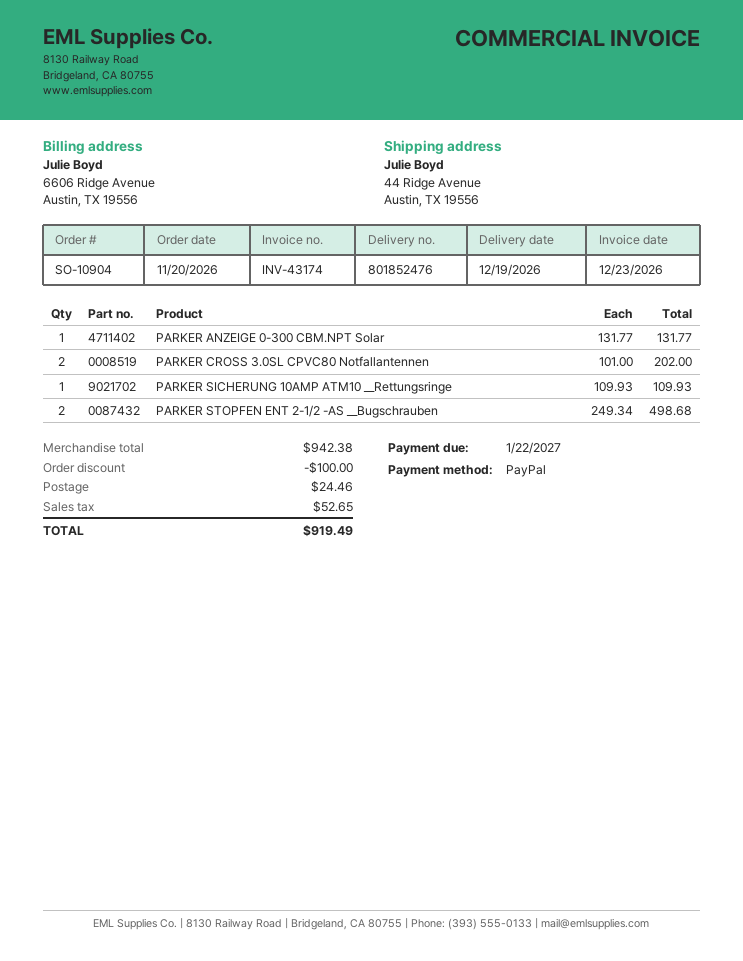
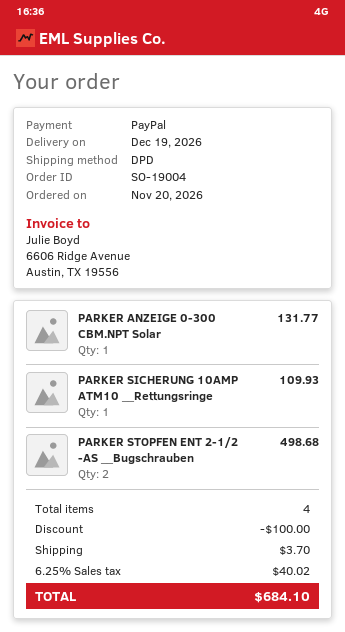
order number: SO-10904 -> SO-19004
PARKER CROSS 3.0SL CPVC80 Notfallantennen: 2 for 202.00 -> none
shipping: 24.46 -> 3.70
tax: 52.65 -> 40.02
total: 919.49 -> 684.10

